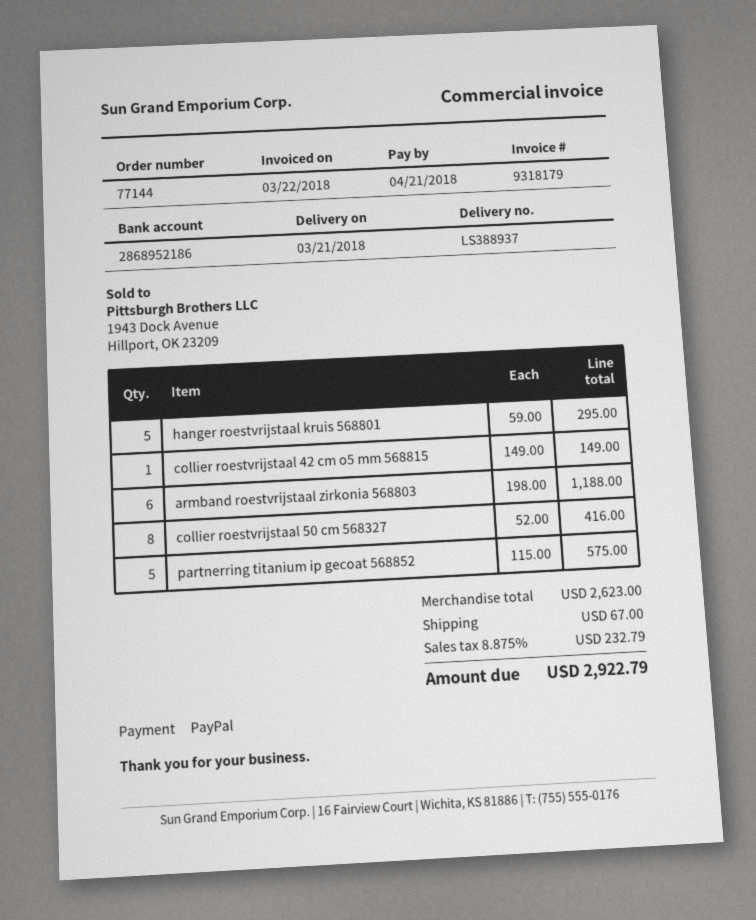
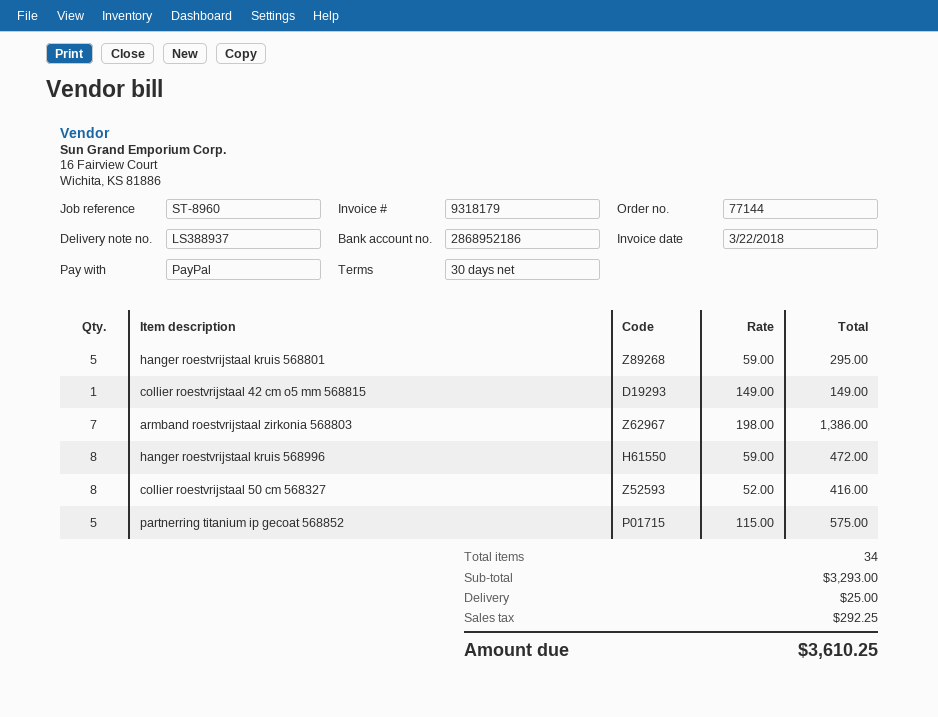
armband roestvrijstaal zirkonia 568803: 6 x 198.00 = 1188.00 -> 7 x 198.00 = 1386.00
hanger roestvrijstaal kruis 568996: none -> 8 x 59.00 = 472.00
subtotal: 2623.00 -> 3293.00
shipping: 67.00 -> 25.00
tax: 232.79 -> 292.25
total: 2922.79 -> 3610.25

